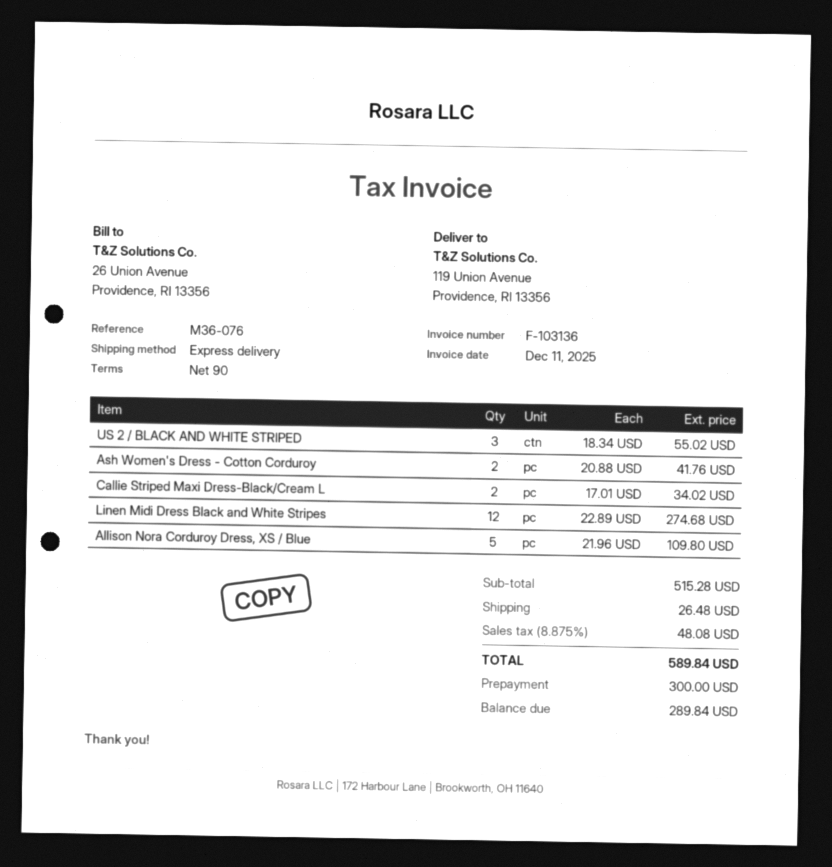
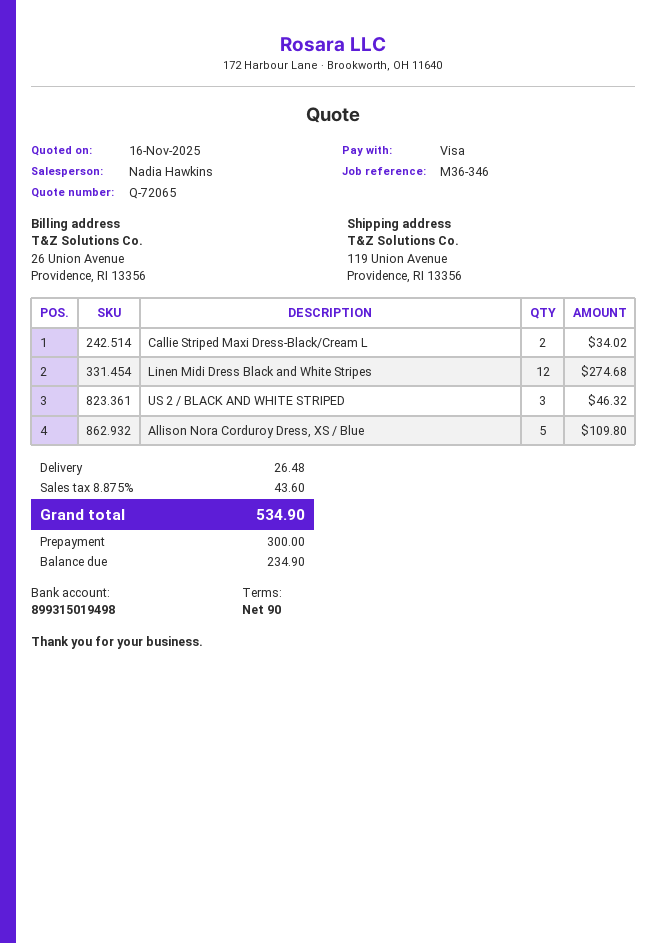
reference: M36-076 -> M36-346
US 2 / BLACK AND WHITE STRIPED: 3 for 55.02 -> 3 for 46.32
Ash Women's Dress - Cotton Corduroy: 2 for 41.76 -> none
tax: 8.875% = 48.08 -> 8.875% = 43.60
total: 589.84 -> 534.90
balance: 289.84 -> 234.90

